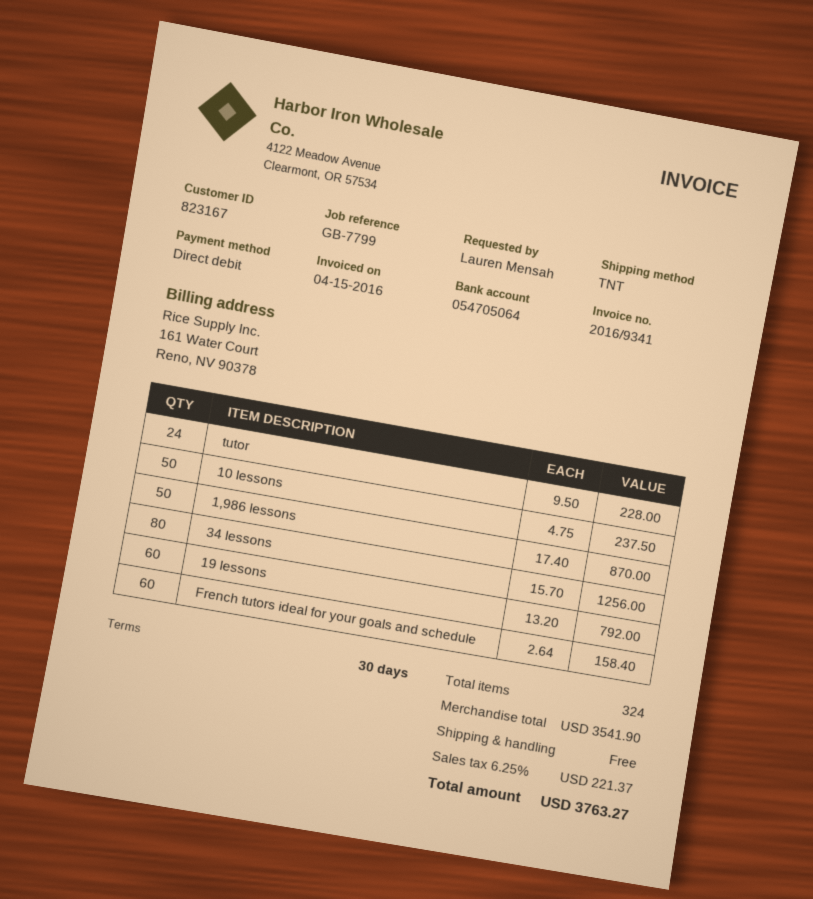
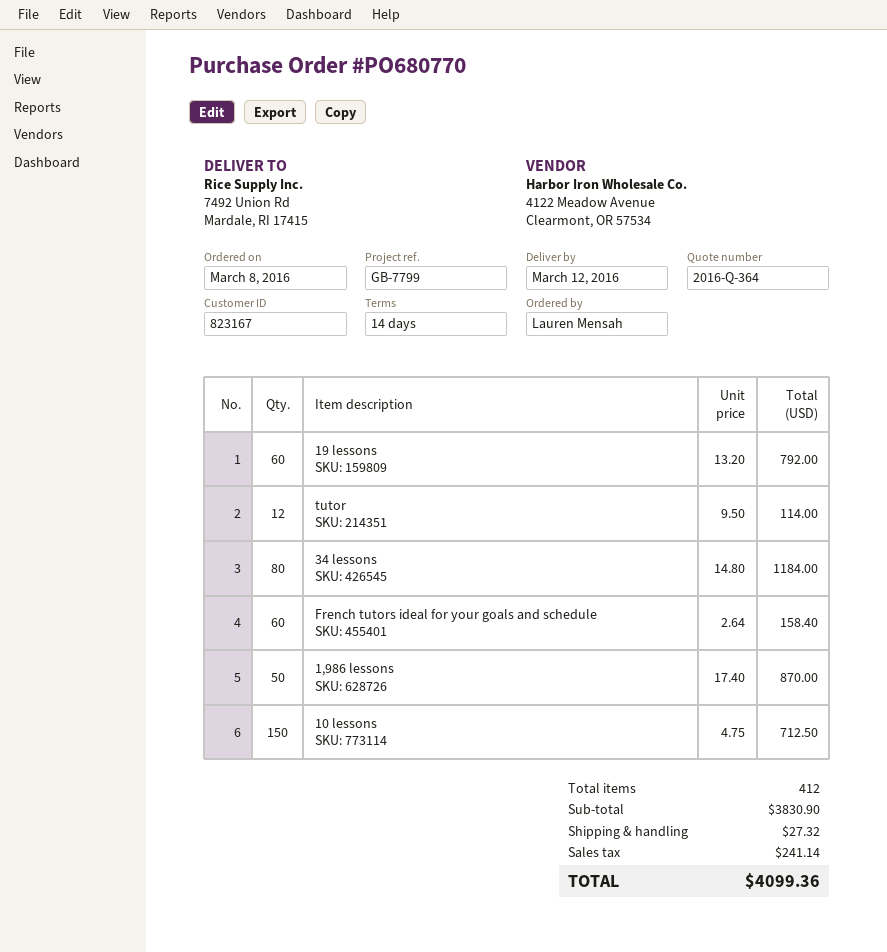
payment terms: 30 days -> 14 days
tutor: 24 x 9.50 = 228.00 -> 12 x 9.50 = 114.00
10 lessons: 50 x 4.75 = 237.50 -> 150 x 4.75 = 712.50
34 lessons: 80 x 15.70 = 1256.00 -> 80 x 14.80 = 1184.00
total quantity: 324 -> 412
subtotal: 3541.90 -> 3830.90
shipping: 0.00 -> 27.32
tax: 221.37 -> 241.14
total: 3763.27 -> 4099.36

